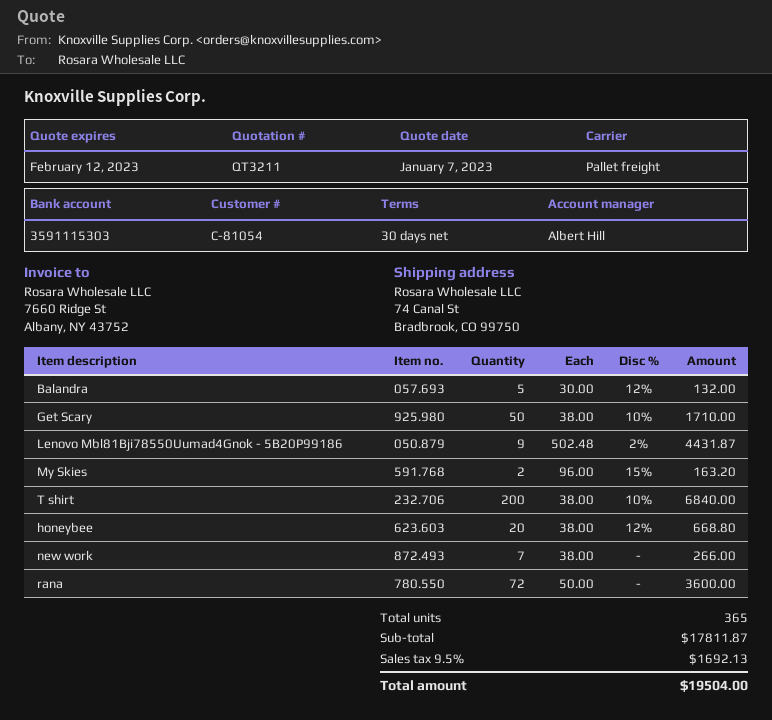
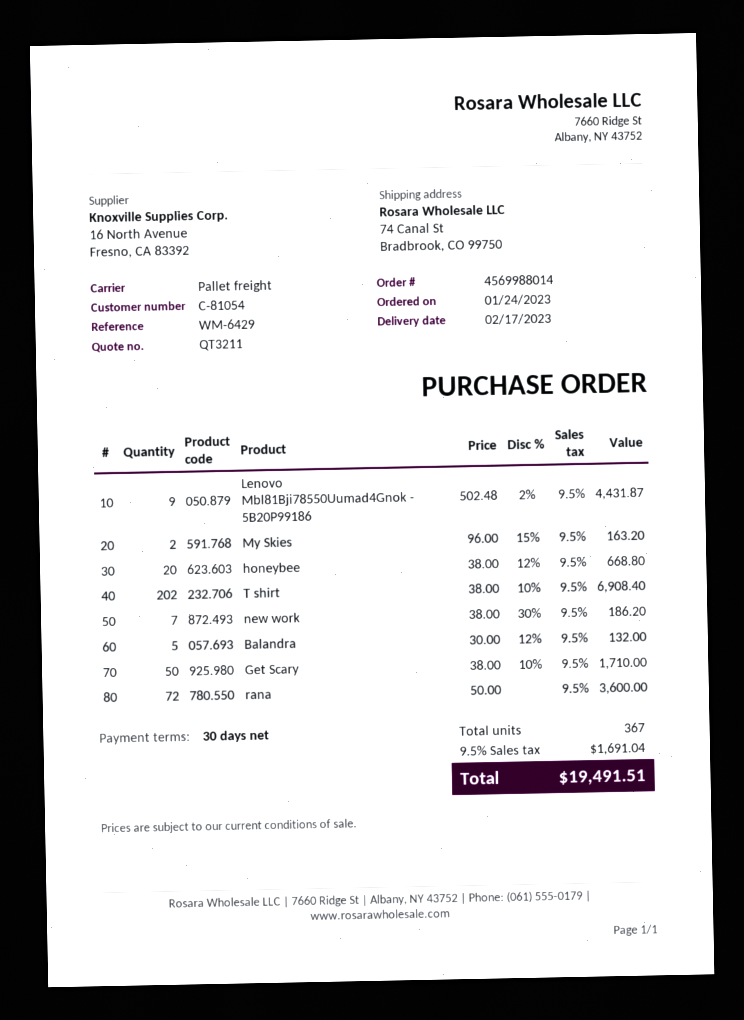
T shirt: 200 x 38.00 - 10% = 6840.00 -> 202 x 38.00 - 10% = 6908.40
new work: 7 x 38.00 = 266.00 -> 7 x 38.00 - 30% = 186.20
total quantity: 365 -> 367
tax: 9.5% = 1692.13 -> 9.5% = 1691.04
total: 19504.00 -> 19491.51

